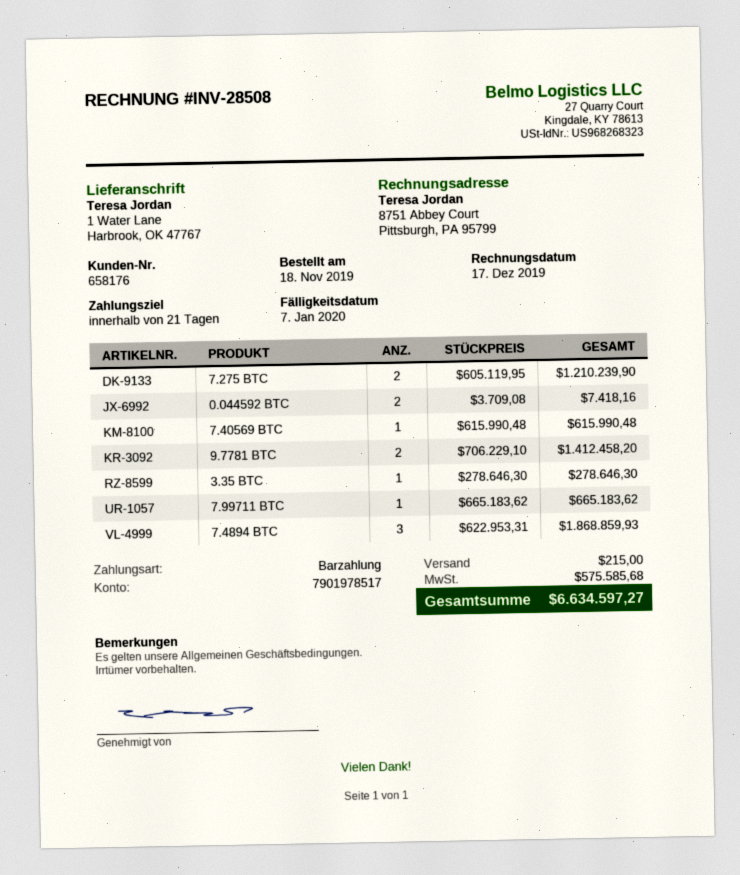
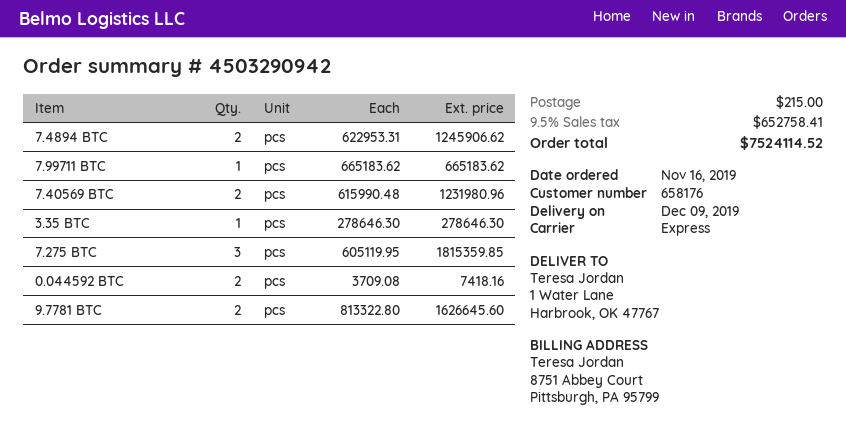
order date: 2019-11-18 -> 2019-11-16
7.275 BTC: 2 x 605119.95 = 1210239.90 -> 3 x 605119.95 = 1815359.85
7.40569 BTC: 1 x 615990.48 = 615990.48 -> 2 x 615990.48 = 1231980.96
9.7781 BTC: 2 x 706229.10 = 1412458.20 -> 2 x 813322.80 = 1626645.60
7.4894 BTC: 3 x 622953.31 = 1868859.93 -> 2 x 622953.31 = 1245906.62
tax: 575585.68 -> 652758.41
total: 6634597.27 -> 7524114.52

